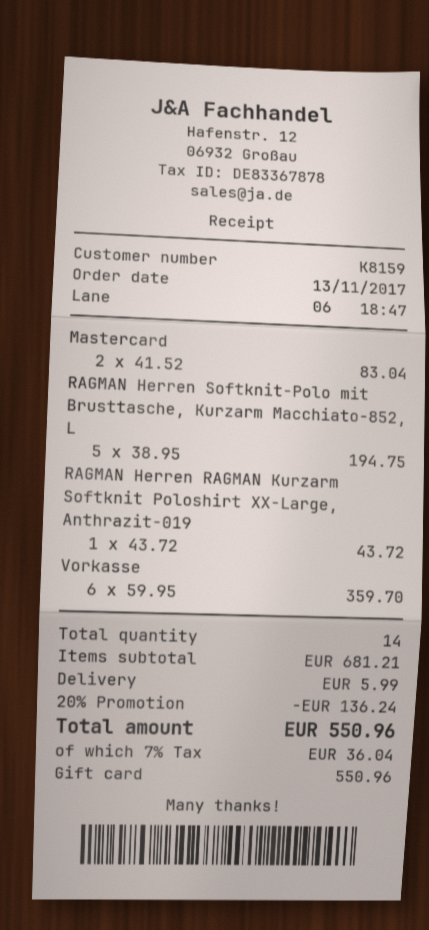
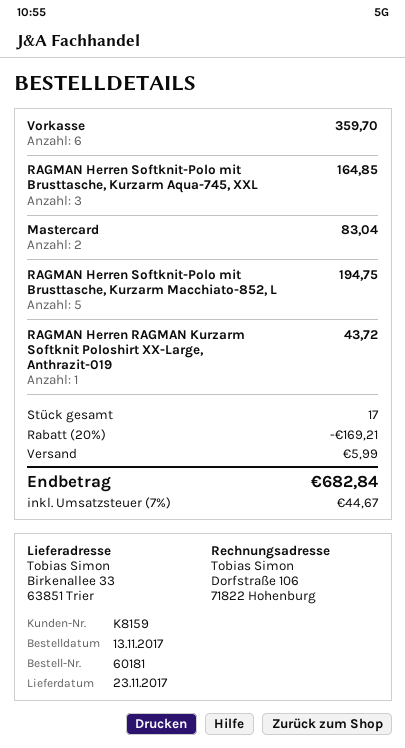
RAGMAN Herren Softknit-Polo mit Brusttasche, Kurzarm Aqua-745, XXL: none -> 3 for 164.85
total quantity: 14 -> 17
discount: 20% = 136.24 -> 20% = 169.21
tax: 7% = 36.04 -> 7% = 44.67
total: 550.96 -> 682.84

